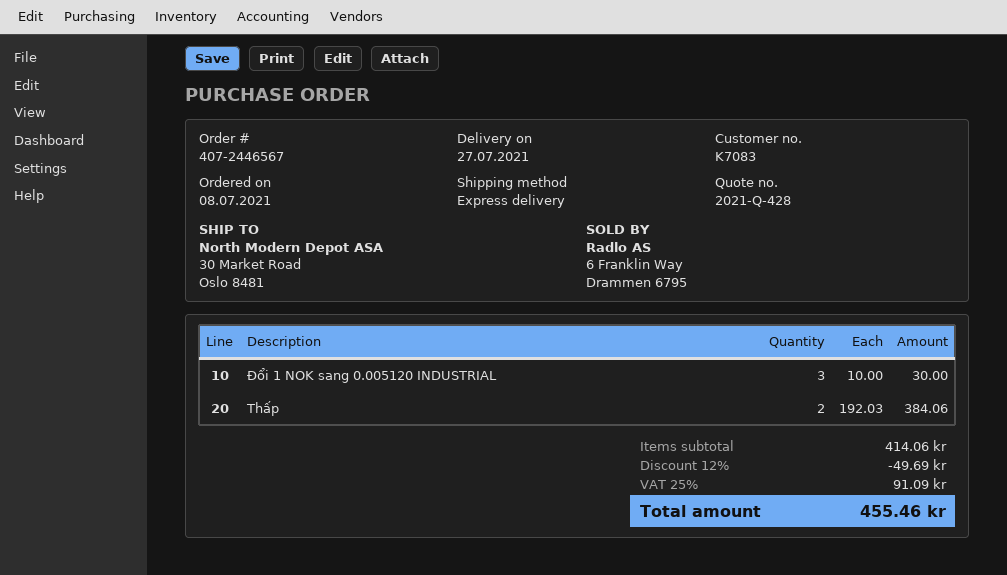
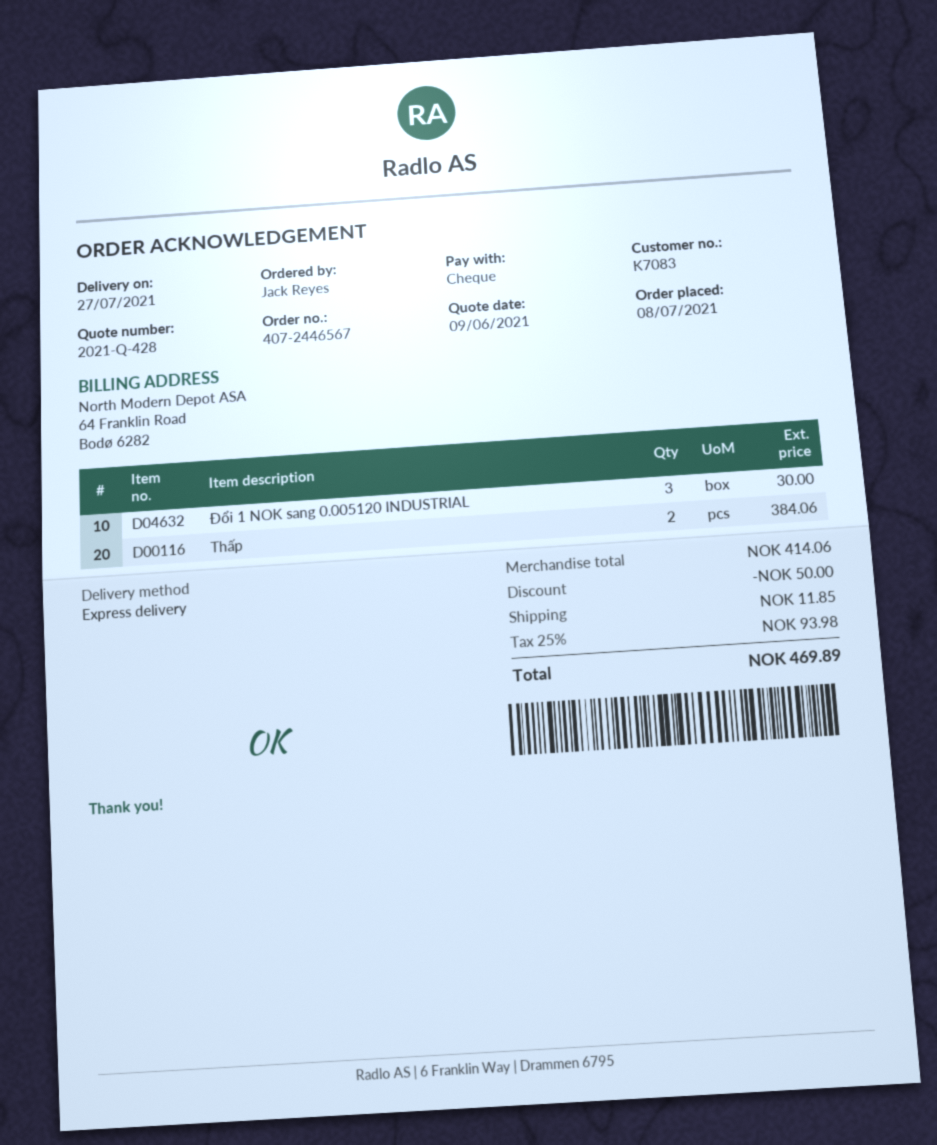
discount: 49.69 -> 50.00
shipping: none -> 11.85
tax: 25% = 91.09 -> 25% = 93.98
total: 455.46 -> 469.89

